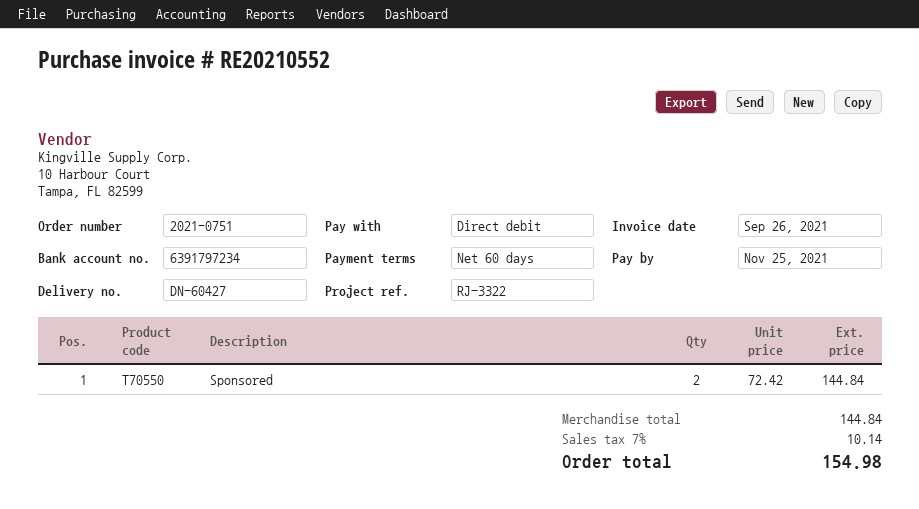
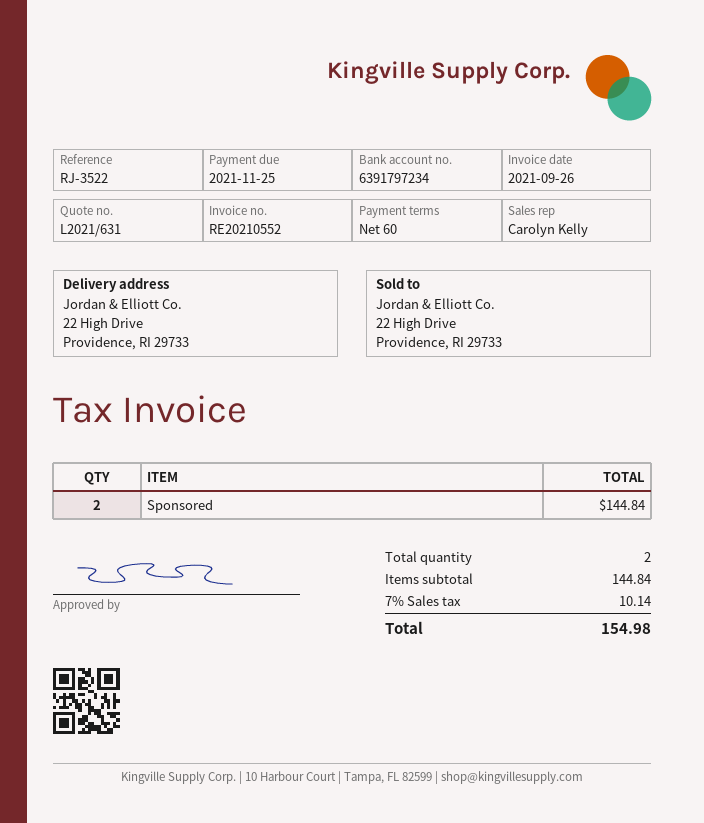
reference: RJ-3322 -> RJ-3522

